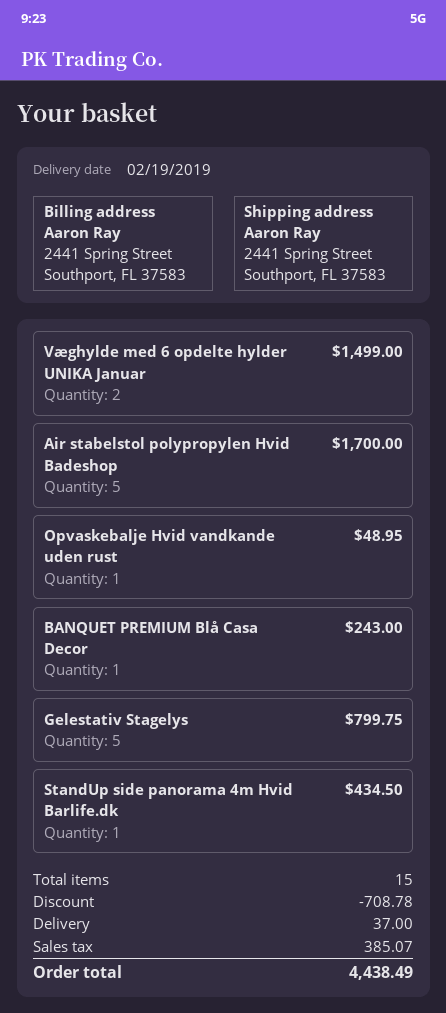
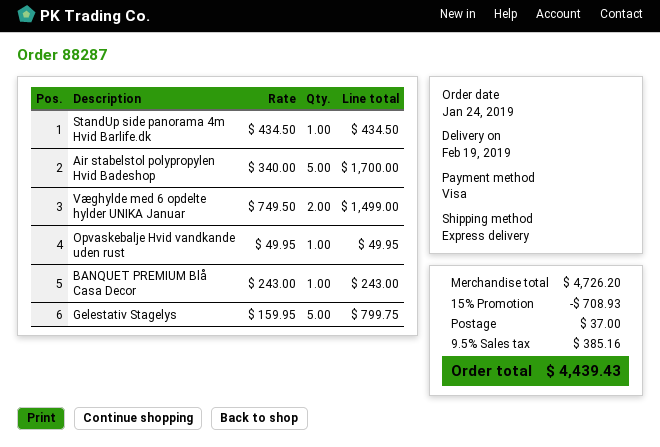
Opvaskebalje Hvid vandkande uden rust: 1 for 48.95 -> 1 for 49.95
discount: 708.78 -> 708.93
tax: 385.07 -> 385.16
total: 4438.49 -> 4439.43

